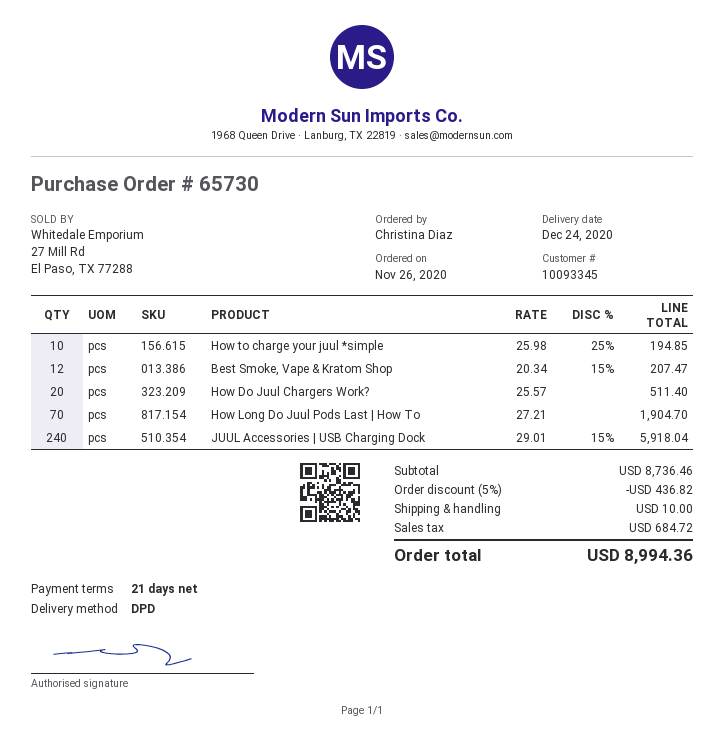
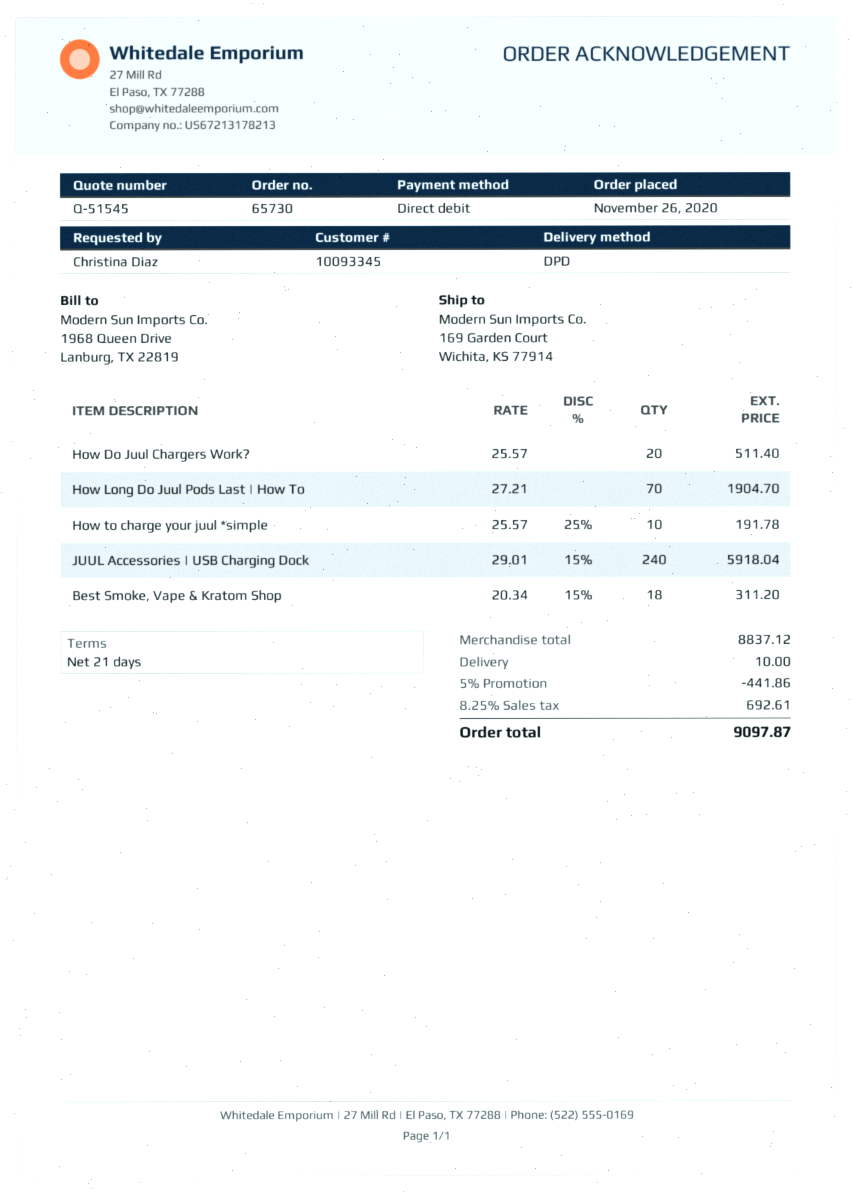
How to charge your juul *simple: 10 x 25.98 - 25% = 194.85 -> 10 x 25.57 - 25% = 191.78
Best Smoke, Vape & Kratom Shop: 12 x 20.34 - 15% = 207.47 -> 18 x 20.34 - 15% = 311.20
subtotal: 8736.46 -> 8837.12
discount: 5% = 436.82 -> 5% = 441.86
tax: 684.72 -> 692.61
total: 8994.36 -> 9097.87

